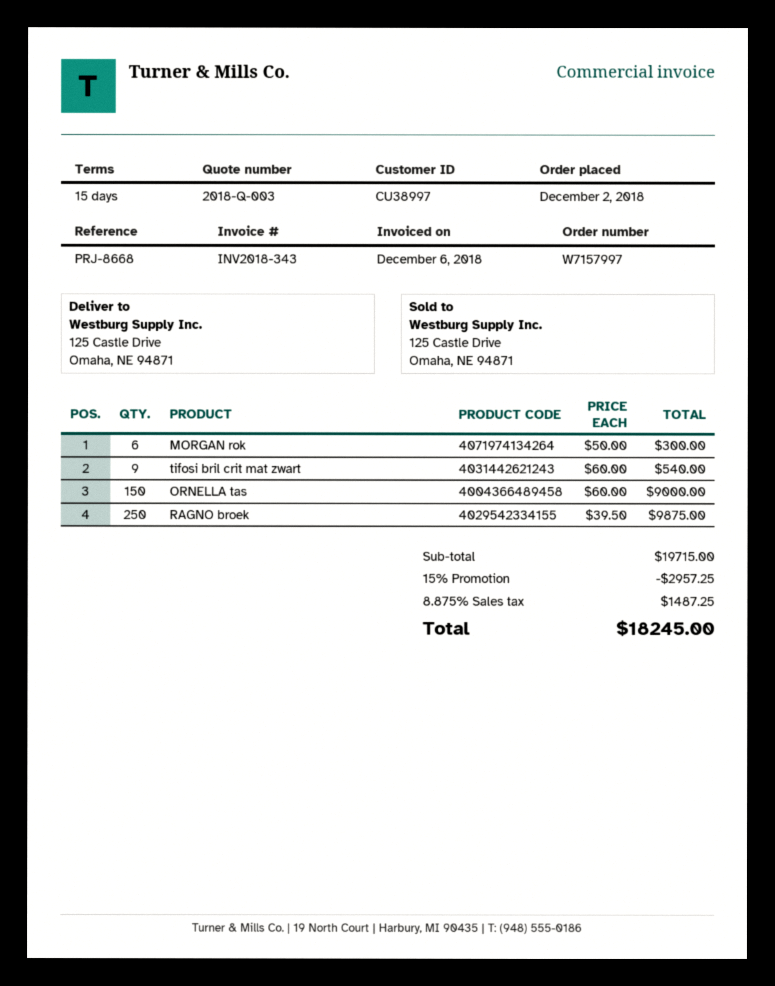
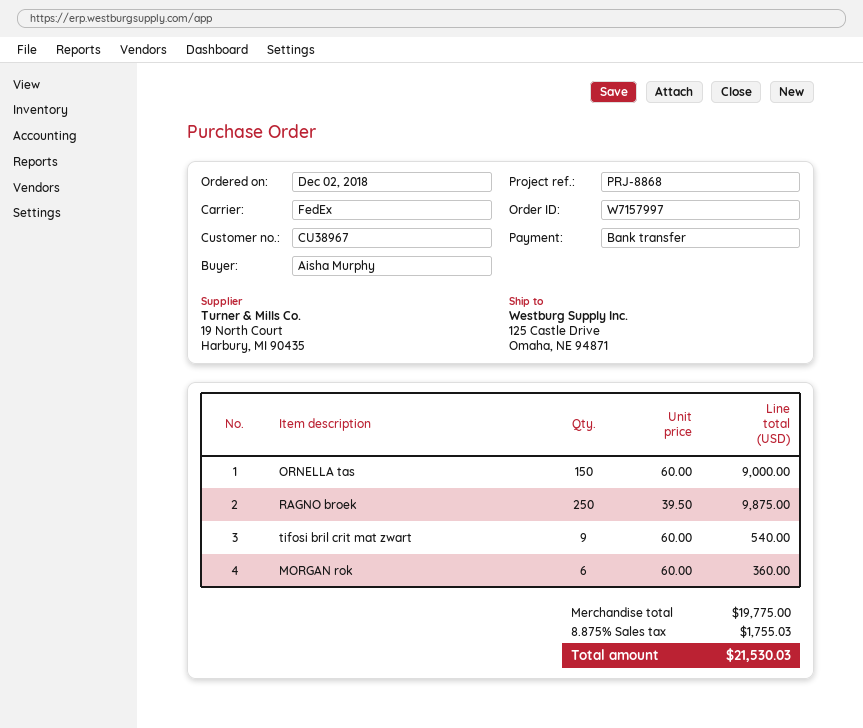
customer number: CU38997 -> CU38967
reference: PRJ-8668 -> PRJ-8868
MORGAN rok: 6 x 50.00 = 300.00 -> 6 x 60.00 = 360.00
subtotal: 19715.00 -> 19775.00
discount: 15% = 2957.25 -> none
tax: 8.875% = 1487.25 -> 8.875% = 1755.03
total: 18245.00 -> 21530.03

